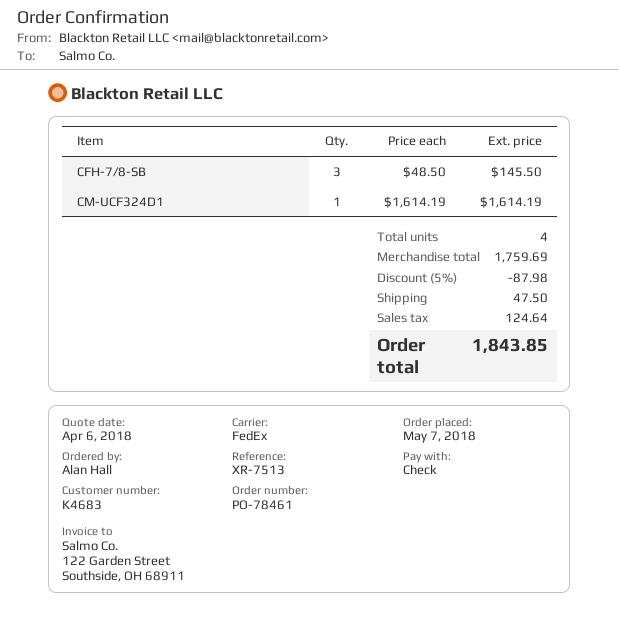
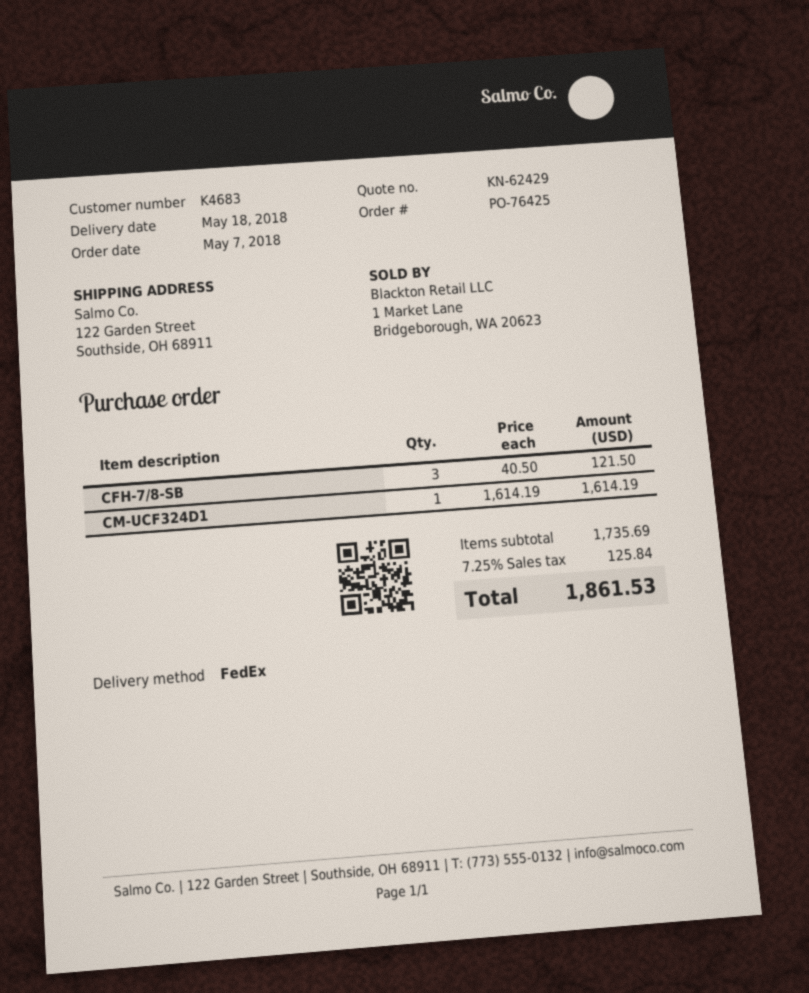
order number: PO-78461 -> PO-76425
CFH-7/8-SB: 3 x 48.50 = 145.50 -> 3 x 40.50 = 121.50
subtotal: 1759.69 -> 1735.69
discount: 5% = 87.98 -> none
shipping: 47.50 -> none
tax: 124.64 -> 125.84
total: 1843.85 -> 1861.53

